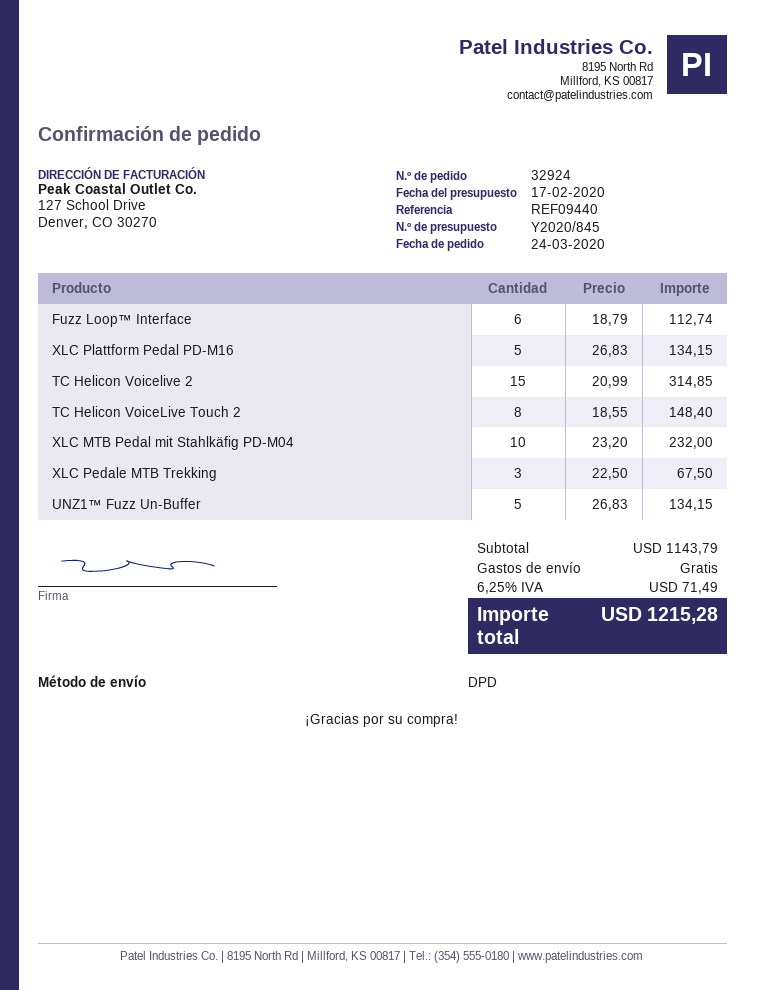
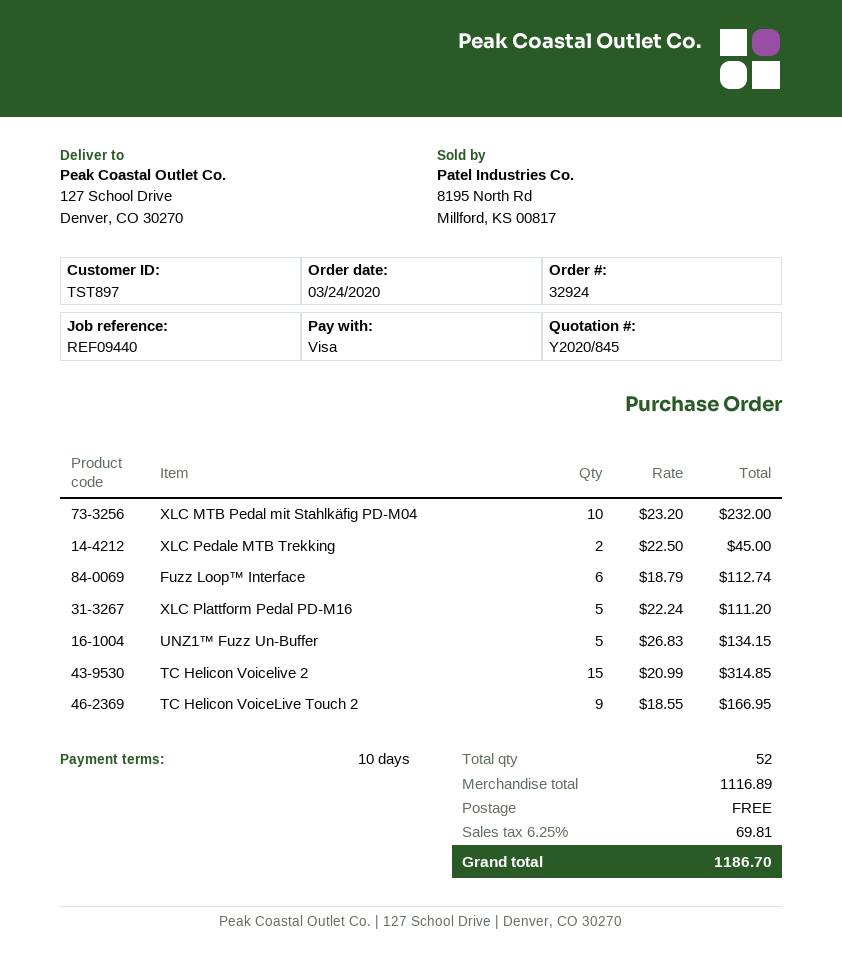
XLC Plattform Pedal PD-M16: 5 x 26.83 = 134.15 -> 5 x 22.24 = 111.20
TC Helicon VoiceLive Touch 2: 8 x 18.55 = 148.40 -> 9 x 18.55 = 166.95
XLC Pedale MTB Trekking: 3 x 22.50 = 67.50 -> 2 x 22.50 = 45.00
subtotal: 1143.79 -> 1116.89
tax: 6.25% = 71.49 -> 6.25% = 69.81
total: 1215.28 -> 1186.70

